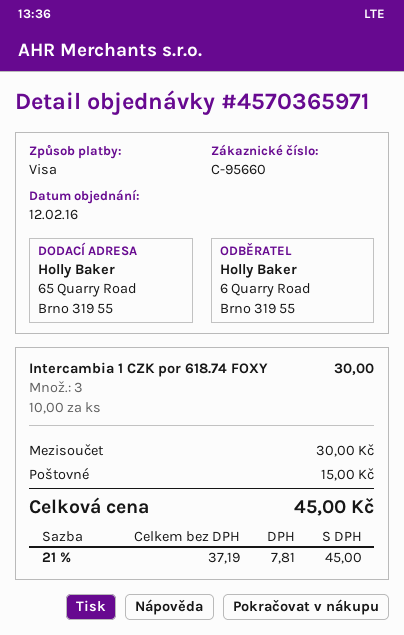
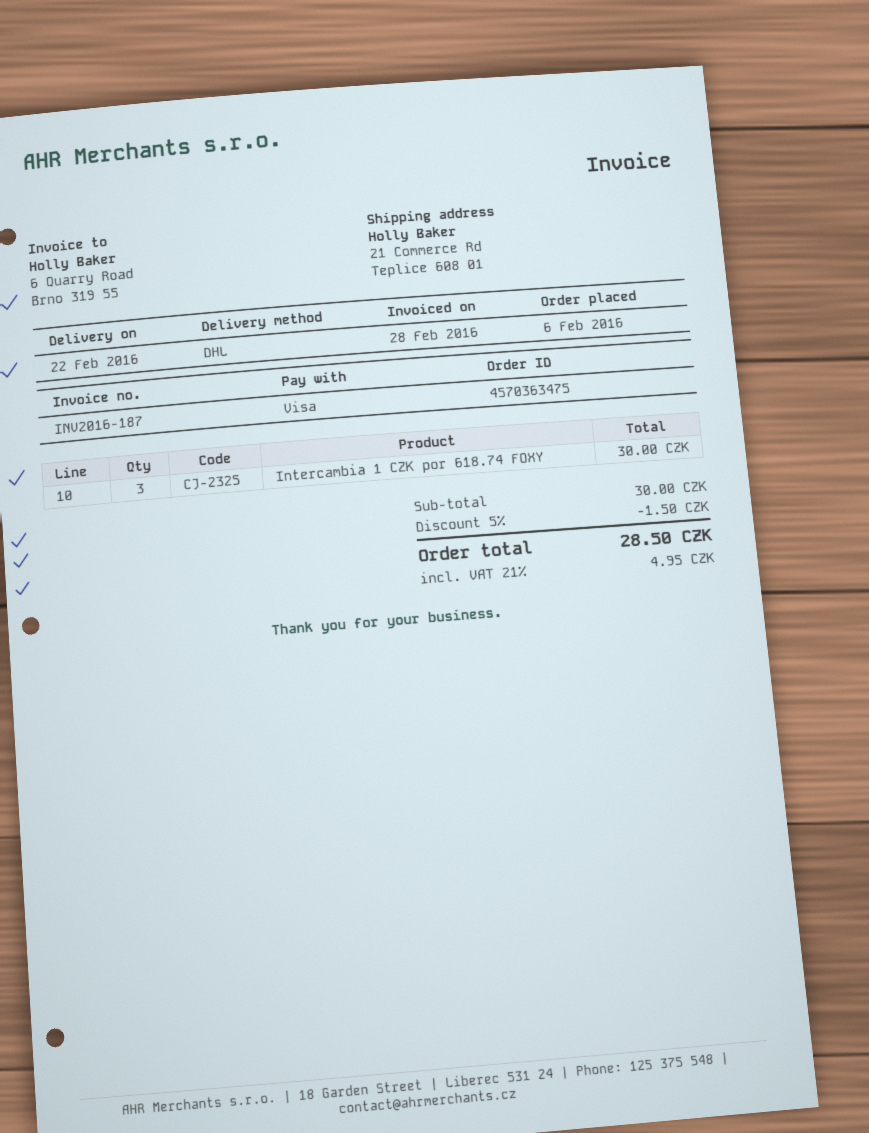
order number: 4570365971 -> 4570363475
order date: 2016-02-12 -> 2016-02-06
ship to: 65 Quarry Road, Brno 319 55 -> 21 Commerce Rd, Teplice 608 01
discount: none -> 5% = 1.50
shipping: 15.00 -> none
tax: 21% = 7.81 -> 21% = 4.95
total: 45.00 -> 28.50

